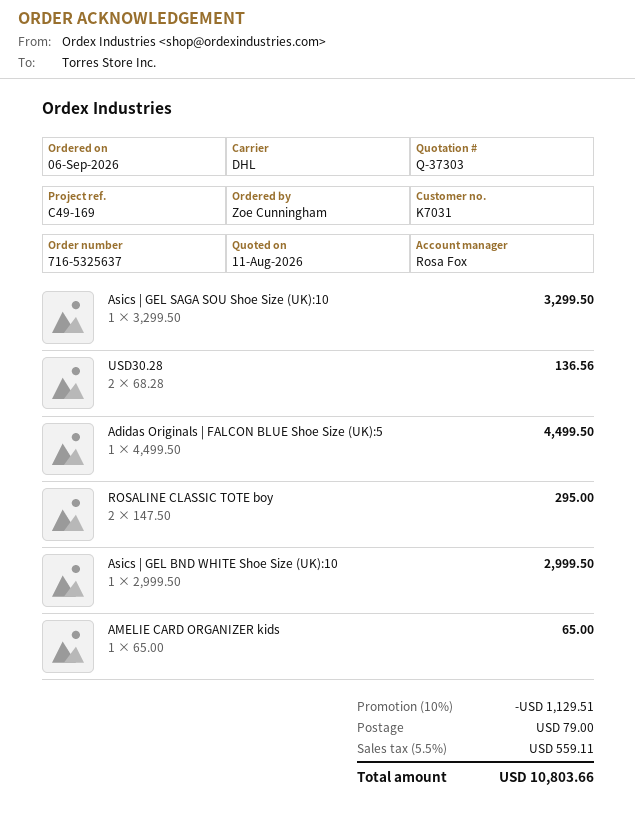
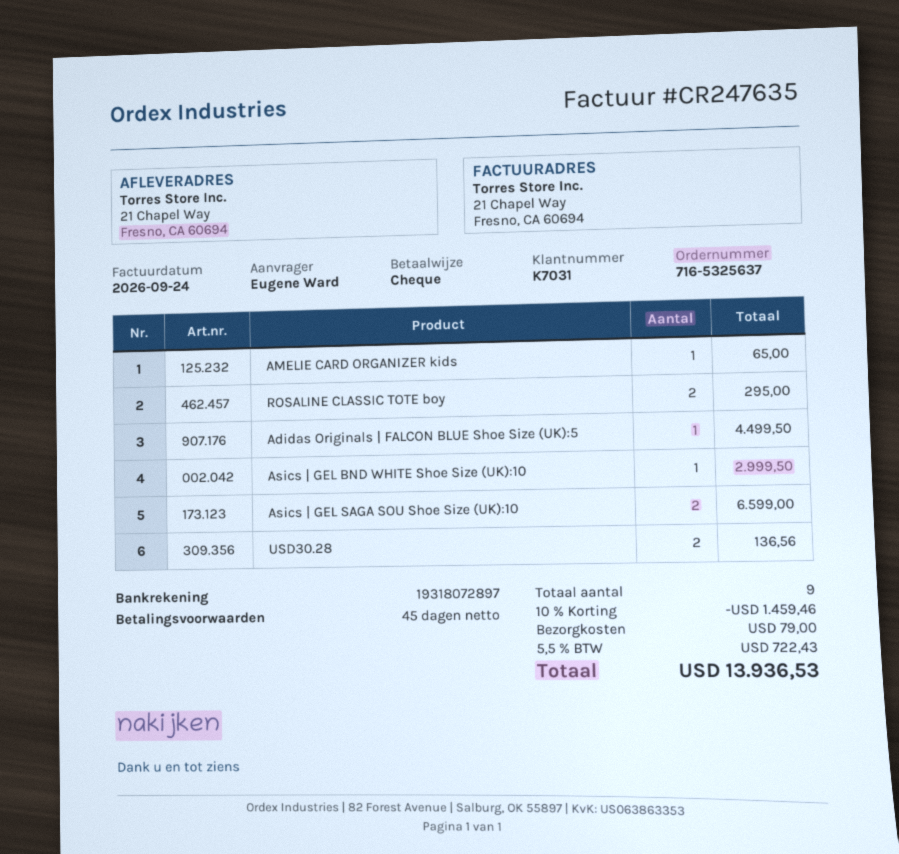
ordered by: Zoe Cunningham -> Eugene Ward
Asics | GEL SAGA SOU Shoe Size (UK):10: 1 for 3299.50 -> 2 for 6599.00
discount: 10% = 1129.51 -> 10% = 1459.46
tax: 5.5% = 559.11 -> 5.5% = 722.43
total: 10803.66 -> 13936.53

